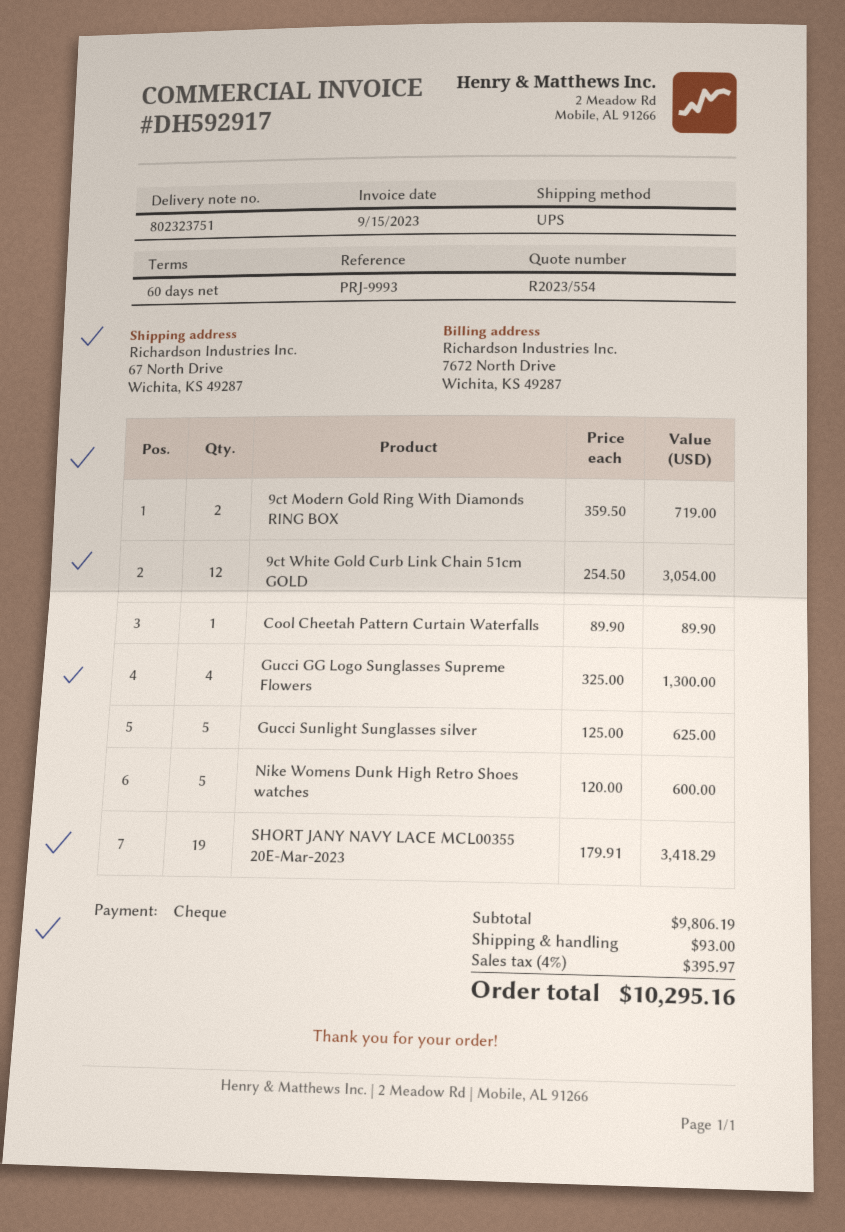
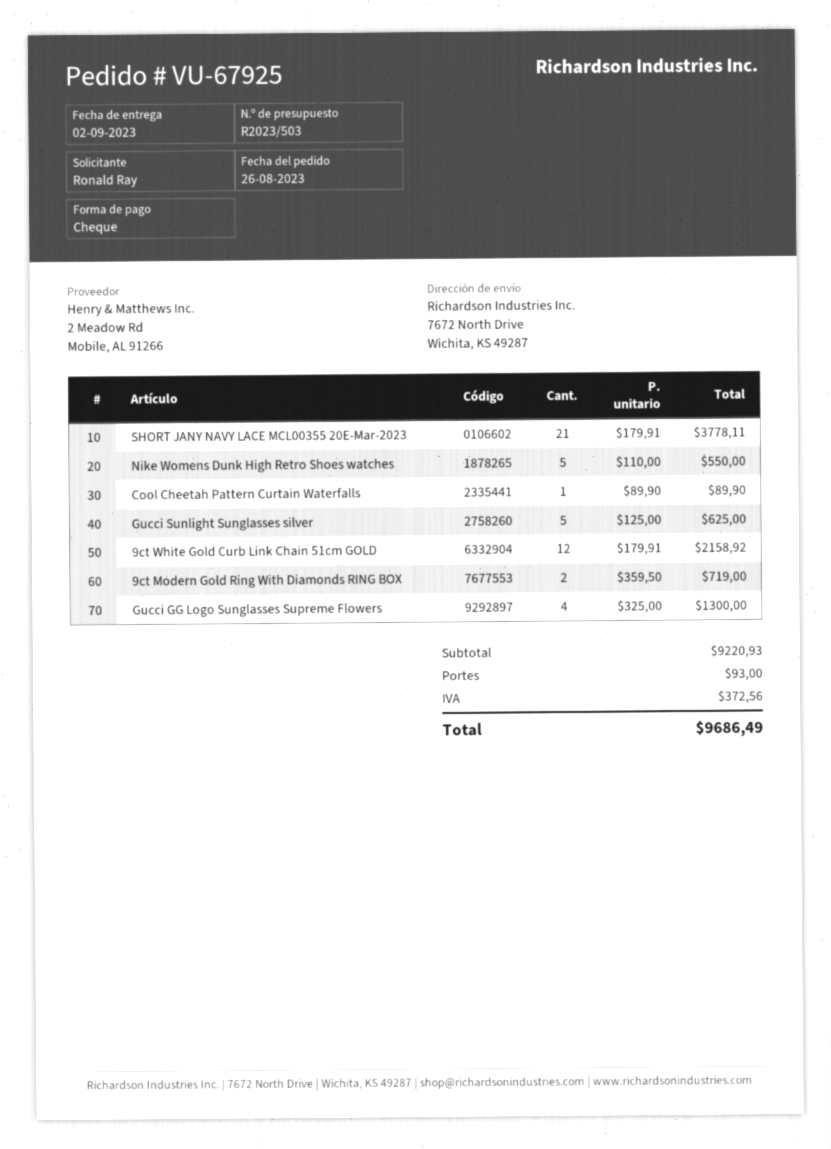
quote number: R2023/554 -> R2023/503
ship to: 67 North Drive, Wichita, KS 49287 -> 7672 North Drive, Wichita, KS 49287
9ct White Gold Curb Link Chain 51cm GOLD: 12 x 254.50 = 3054.00 -> 12 x 179.91 = 2158.92
Nike Womens Dunk High Retro Shoes watches: 5 x 120.00 = 600.00 -> 5 x 110.00 = 550.00
SHORT JANY NAVY LACE MCL00355 20E-Mar-2023: 19 x 179.91 = 3418.29 -> 21 x 179.91 = 3778.11
subtotal: 9806.19 -> 9220.93
tax: 395.97 -> 372.56
total: 10295.16 -> 9686.49

